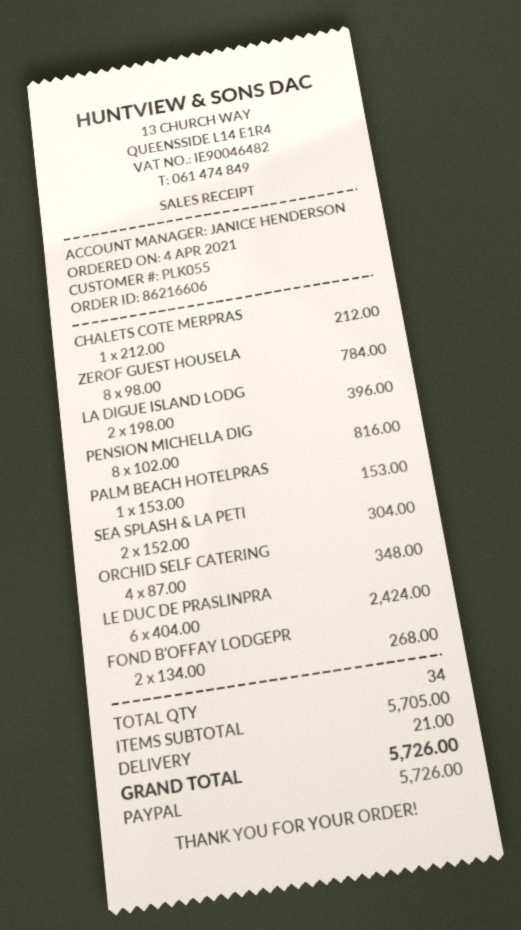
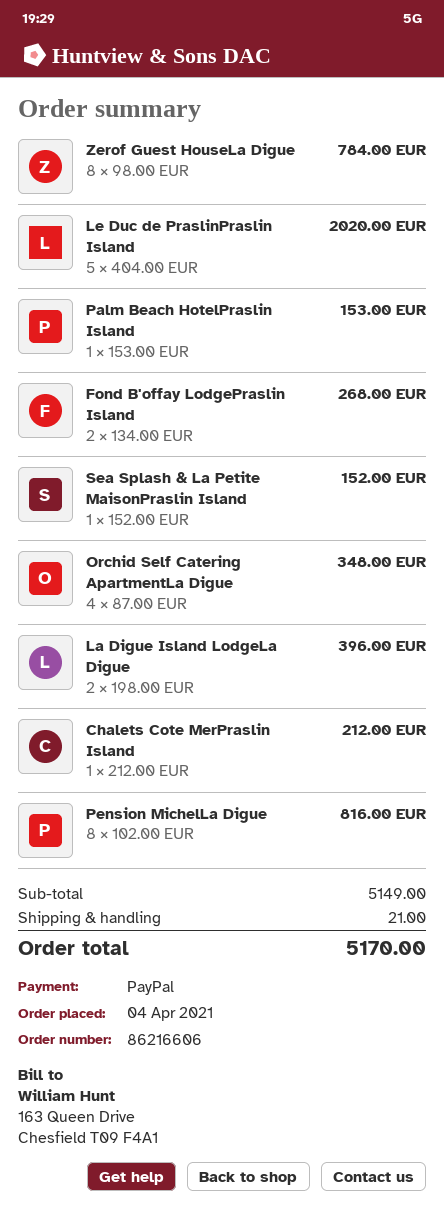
SEA SPLASH & LA PETI: 2 x 152.00 = 304.00 -> 1 x 152.00 = 152.00
LE DUC DE PRASLINPRA: 6 x 404.00 = 2424.00 -> 5 x 404.00 = 2020.00
subtotal: 5705.00 -> 5149.00
total: 5726.00 -> 5170.00

